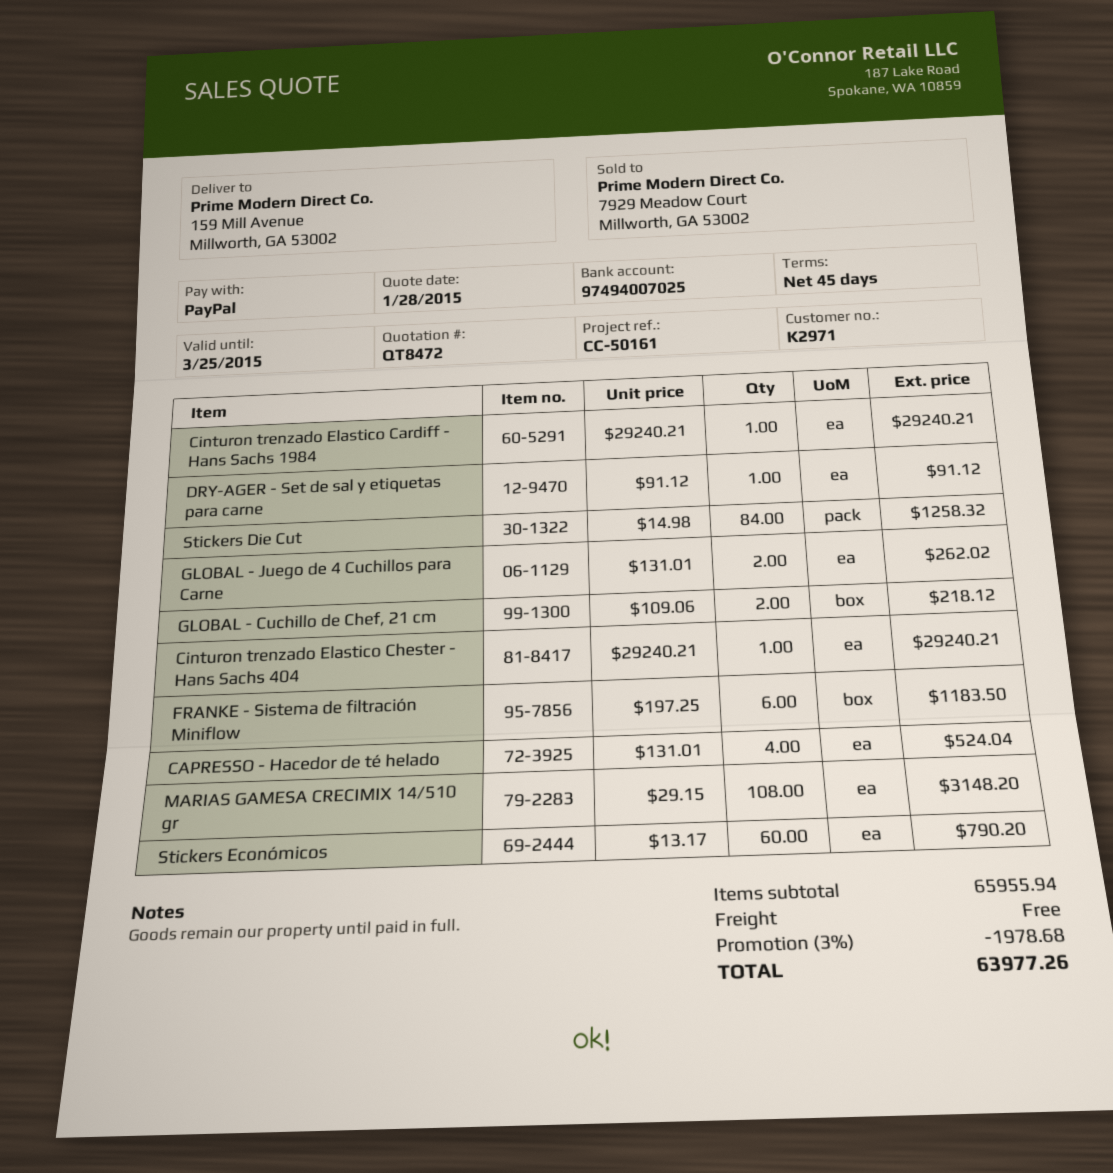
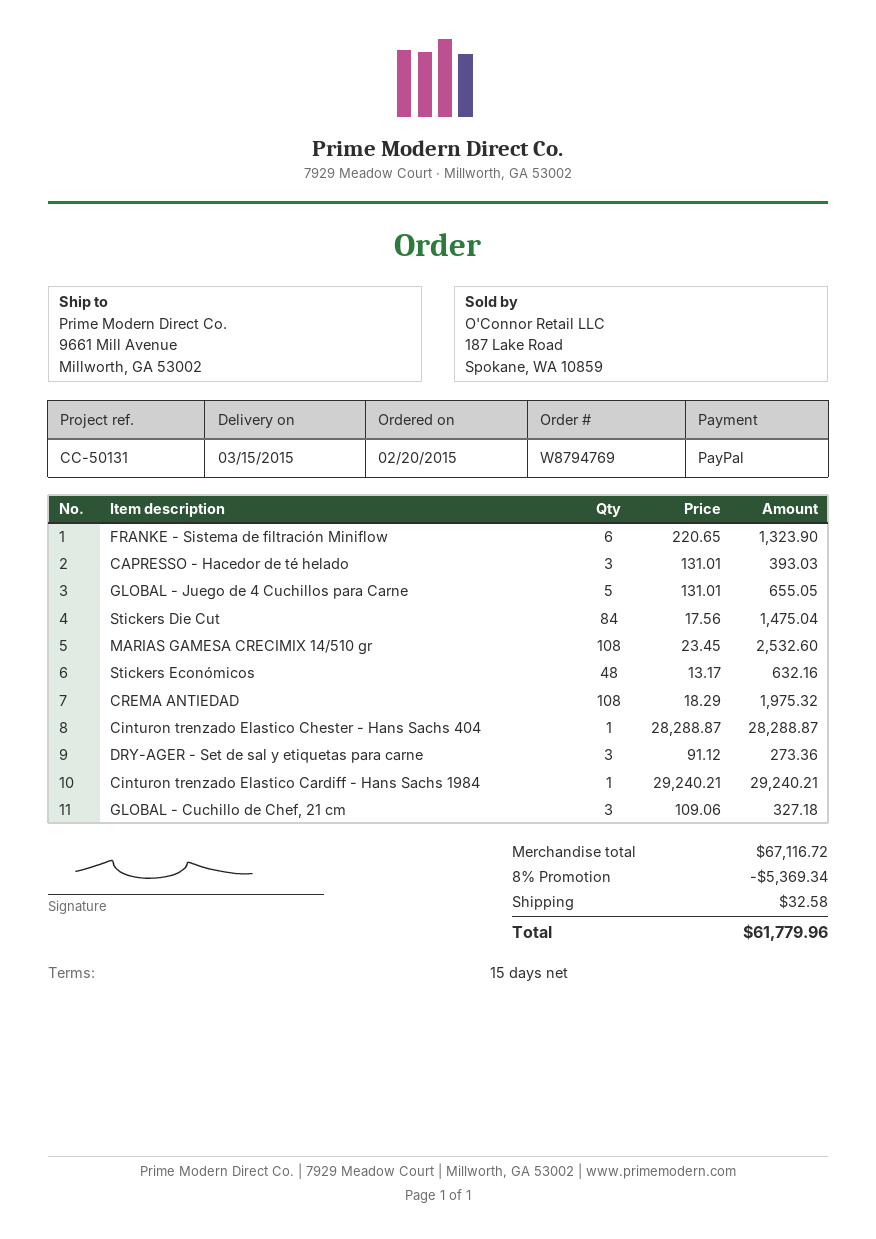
payment terms: 45 days -> 15 days
reference: CC-50161 -> CC-50131
ship to: 159 Mill Avenue, Millworth, GA 53002 -> 9661 Mill Avenue, Millworth, GA 53002
DRY-AGER - Set de sal y etiquetas para carne: 1 x 91.12 = 91.12 -> 3 x 91.12 = 273.36
Stickers Die Cut: 84 x 14.98 = 1258.32 -> 84 x 17.56 = 1475.04
GLOBAL - Juego de 4 Cuchillos para Carne: 2 x 131.01 = 262.02 -> 5 x 131.01 = 655.05
GLOBAL - Cuchillo de Chef, 21 cm: 2 x 109.06 = 218.12 -> 3 x 109.06 = 327.18
Cinturon trenzado Elastico Chester - Hans Sachs 404: 1 x 29240.21 = 29240.21 -> 1 x 28288.87 = 28288.87
FRANKE - Sistema de filtración Miniflow: 6 x 197.25 = 1183.50 -> 6 x 220.65 = 1323.90
CAPRESSO - Hacedor de té helado: 4 x 131.01 = 524.04 -> 3 x 131.01 = 393.03
MARIAS GAMESA CRECIMIX 14/510 gr: 108 x 29.15 = 3148.20 -> 108 x 23.45 = 2532.60
Stickers Económicos: 60 x 13.17 = 790.20 -> 48 x 13.17 = 632.16
CREMA ANTIEDAD: none -> 108 x 18.29 = 1975.32
subtotal: 65955.94 -> 67116.72
discount: 3% = 1978.68 -> 8% = 5369.34
shipping: 0.00 -> 32.58
total: 63977.26 -> 61779.96

